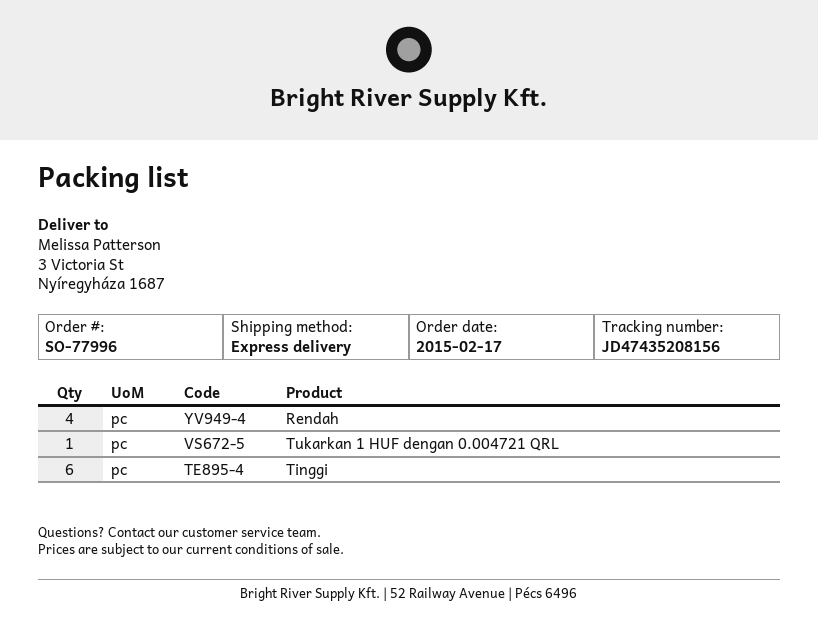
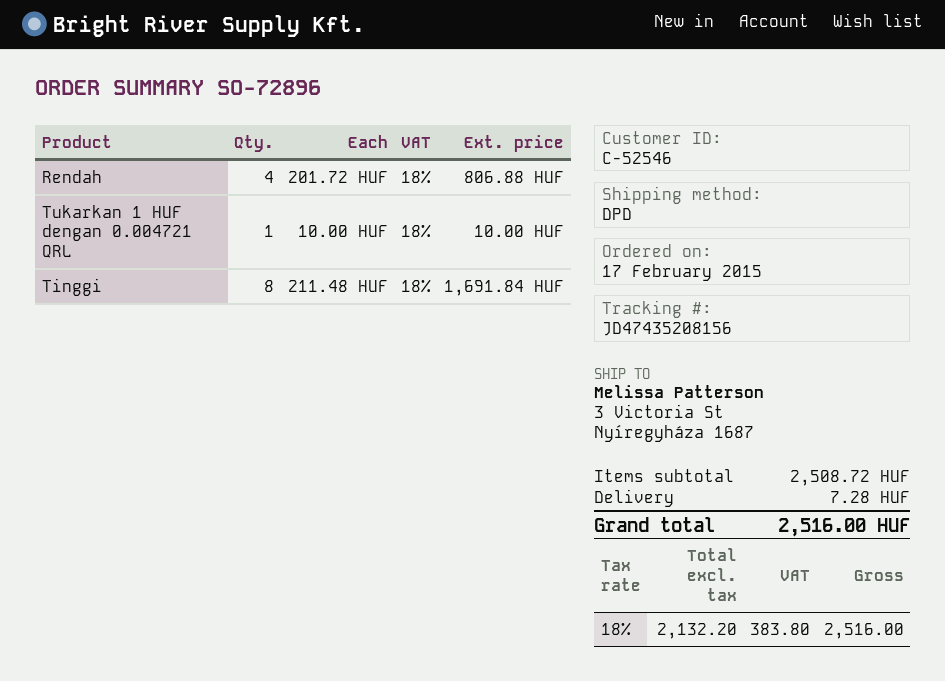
order number: SO-77996 -> SO-72896
shipping method: express -> DPD
Tinggi: 6 -> 8

